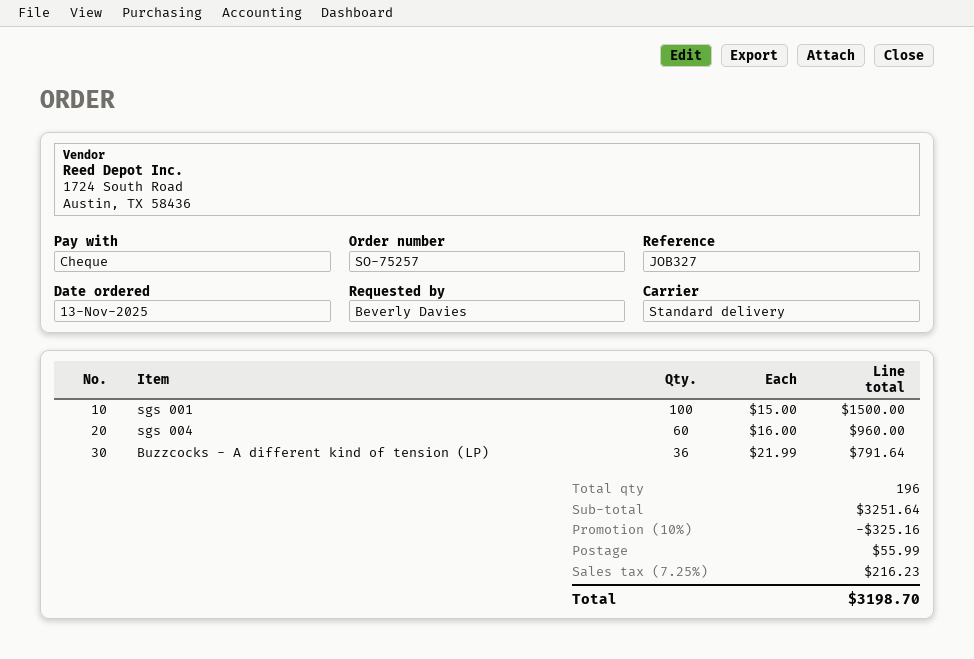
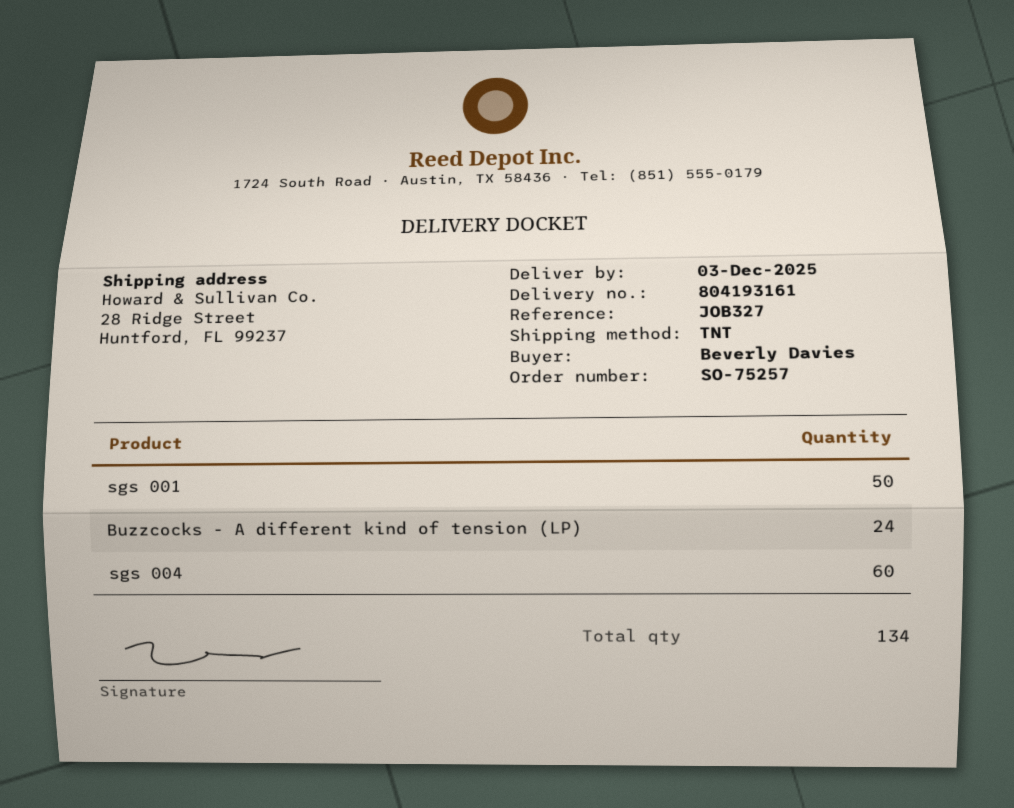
shipping method: standard -> TNT
sgs 001: 100 -> 50
Buzzcocks - A different kind of tension (LP): 36 -> 24
total quantity: 196 -> 134

